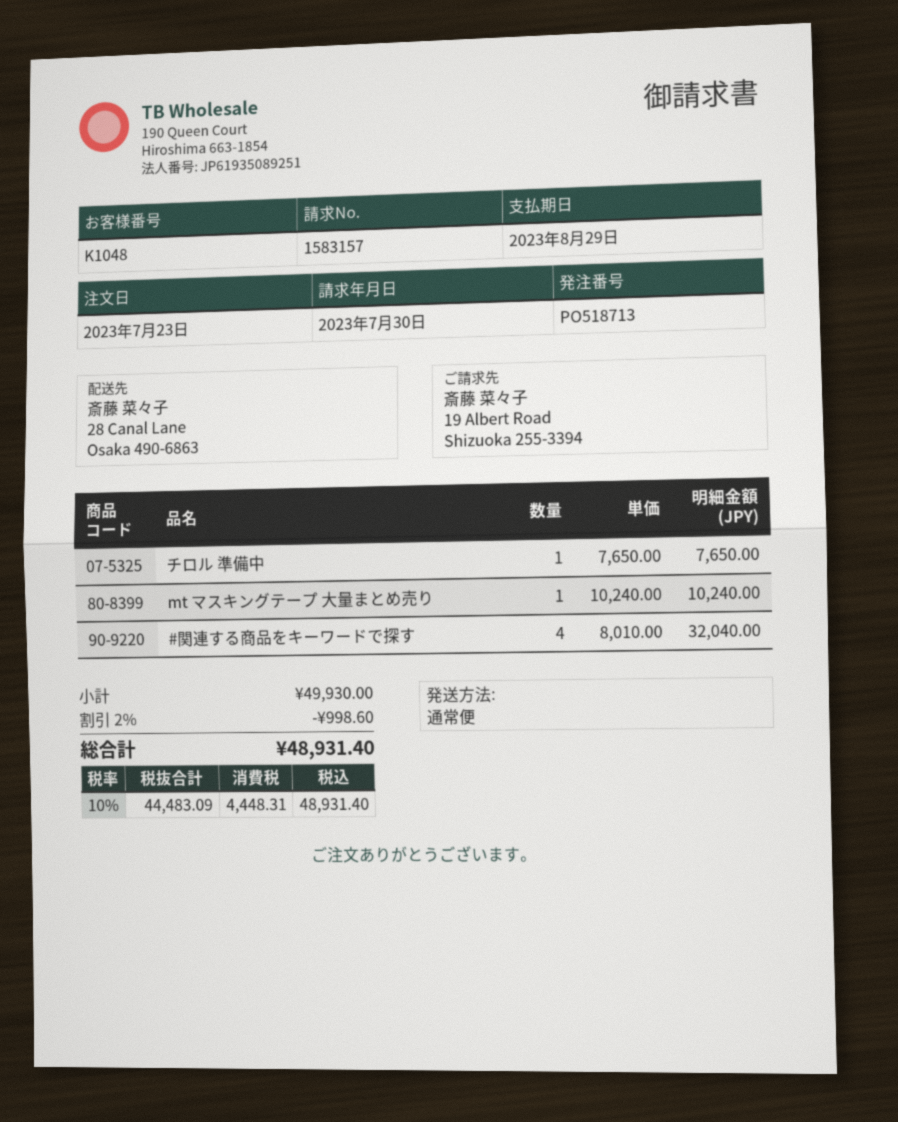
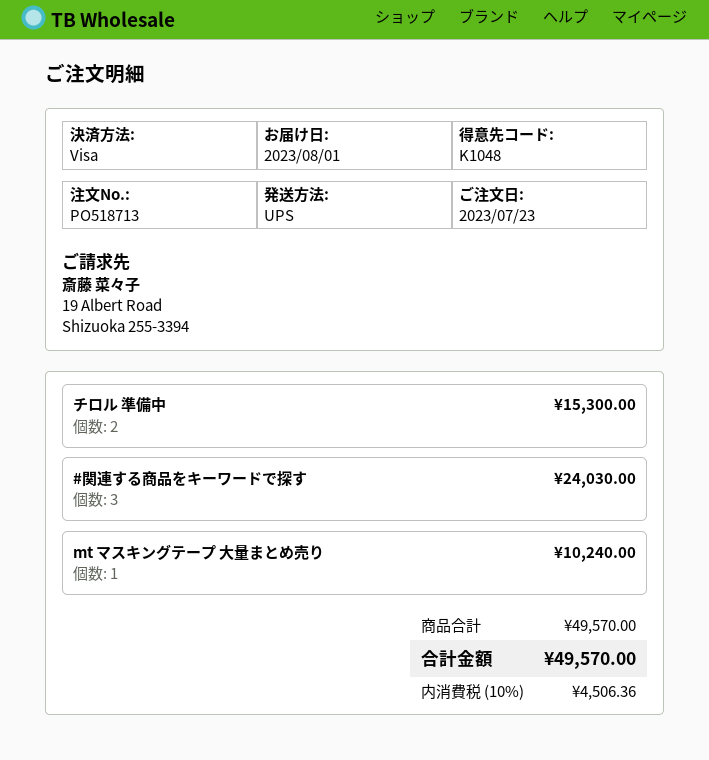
shipping method: standard -> UPS
チロル 準備中: 1 for 7650.00 -> 2 for 15300.00
#関連する商品をキーワードで探す: 4 for 32040.00 -> 3 for 24030.00
subtotal: 49930.00 -> 49570.00
discount: 2% = 998.60 -> none
tax: 10% = 4448.31 -> 10% = 4506.36
total: 48931.40 -> 49570.00

